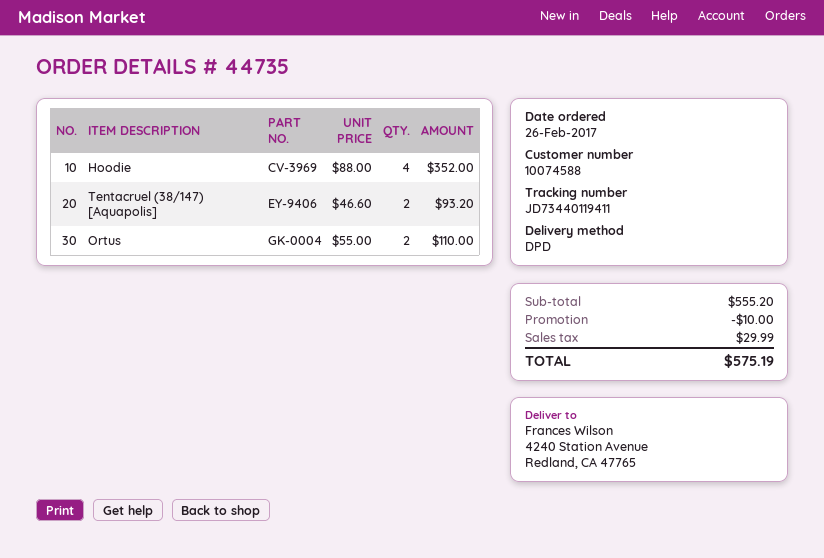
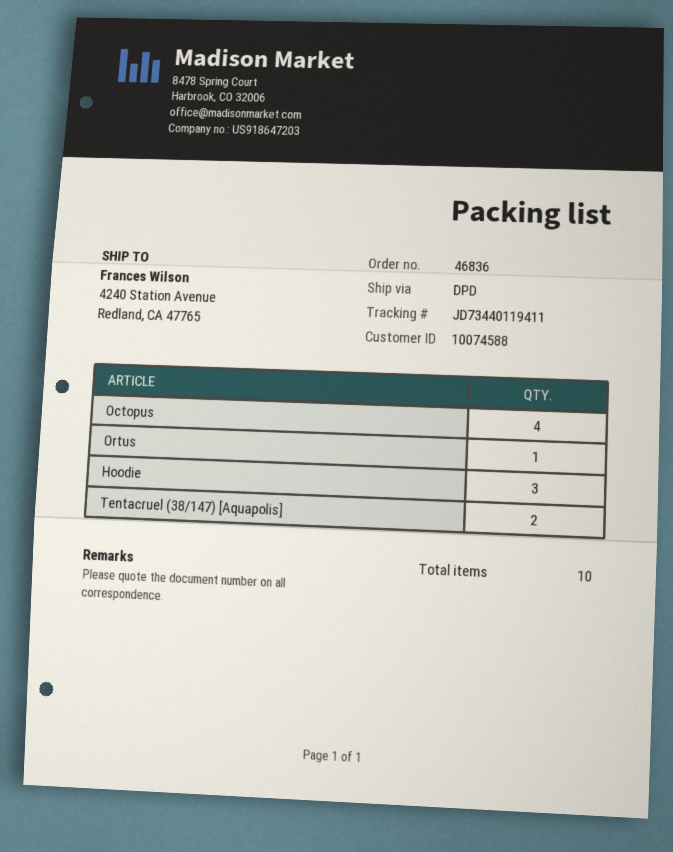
order number: 44735 -> 46836
Hoodie: 4 -> 3
Ortus: 2 -> 1
Octopus: none -> 4

